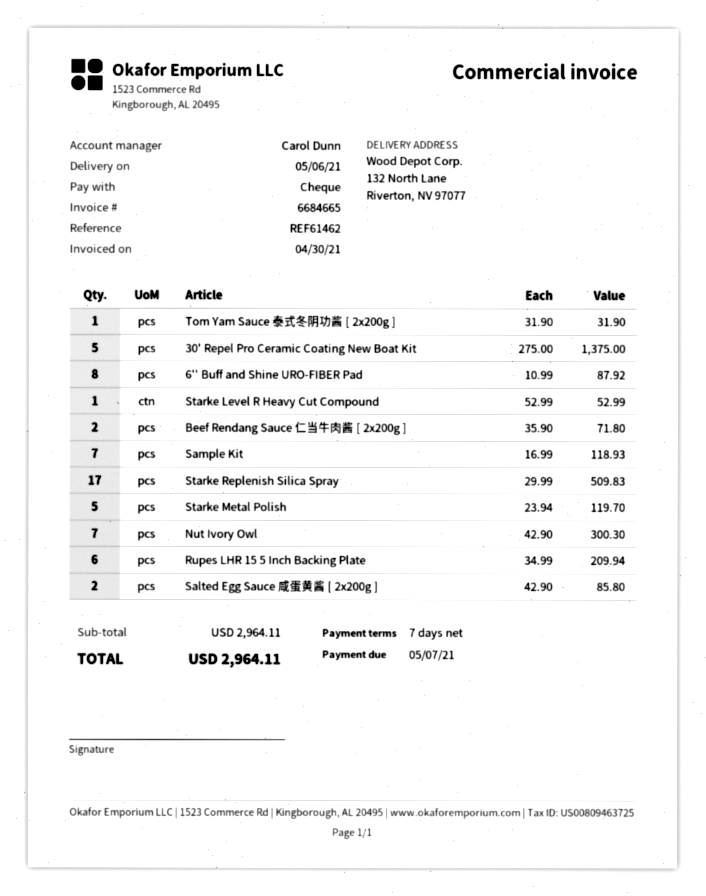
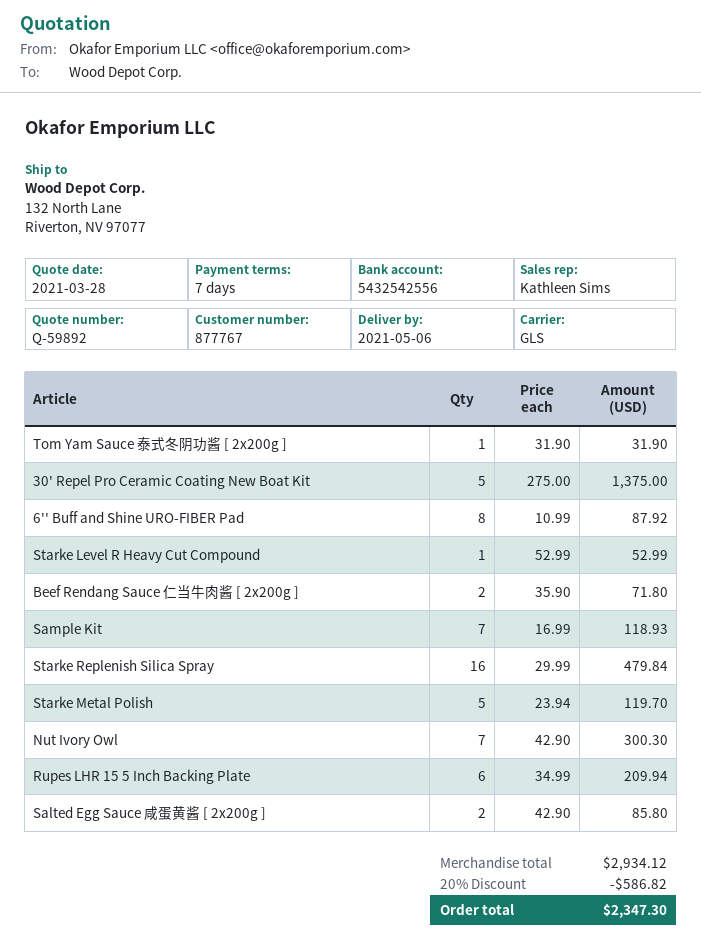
sales rep: Carol Dunn -> Kathleen Sims
Starke Replenish Silica Spray: 17 x 29.99 = 509.83 -> 16 x 29.99 = 479.84
subtotal: 2964.11 -> 2934.12
discount: none -> 20% = 586.82
total: 2964.11 -> 2347.30

